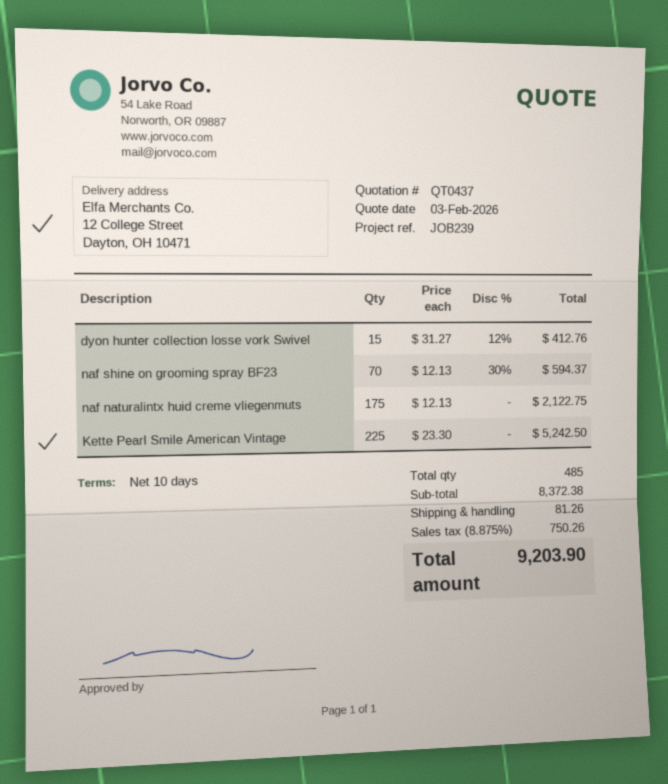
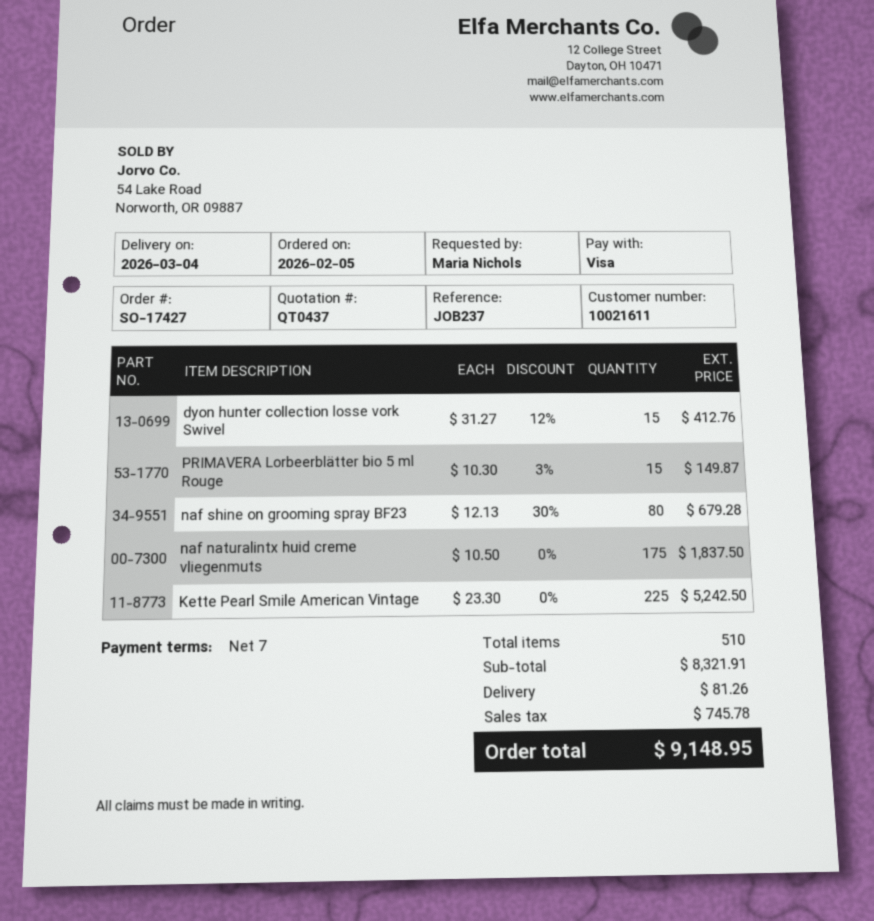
payment terms: 10 days -> 7 days
reference: JOB239 -> JOB237
naf shine on grooming spray BF23: 70 x 12.13 - 30% = 594.37 -> 80 x 12.13 - 30% = 679.28
naf naturalintx huid creme vliegenmuts: 175 x 12.13 = 2122.75 -> 175 x 10.50 = 1837.50
PRIMAVERA Lorbeerblätter bio 5 ml Rouge: none -> 15 x 10.30 - 3% = 149.87
total quantity: 485 -> 510
subtotal: 8372.38 -> 8321.91
tax: 750.26 -> 745.78
total: 9203.90 -> 9148.95

